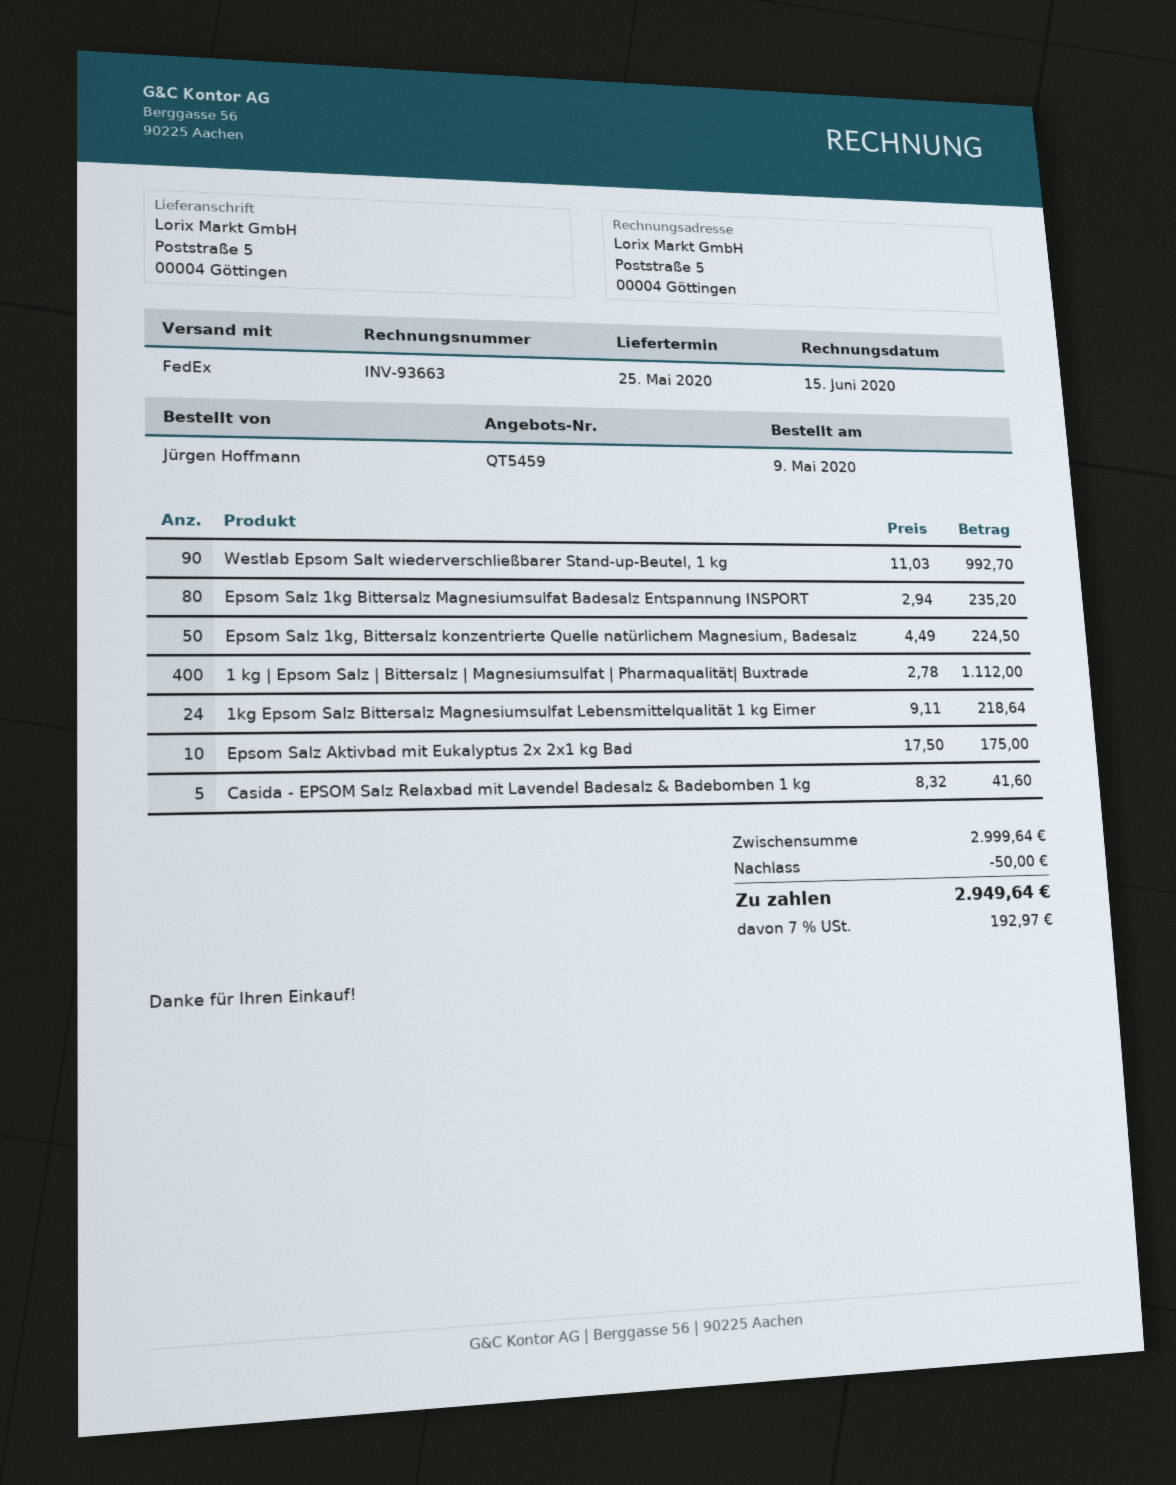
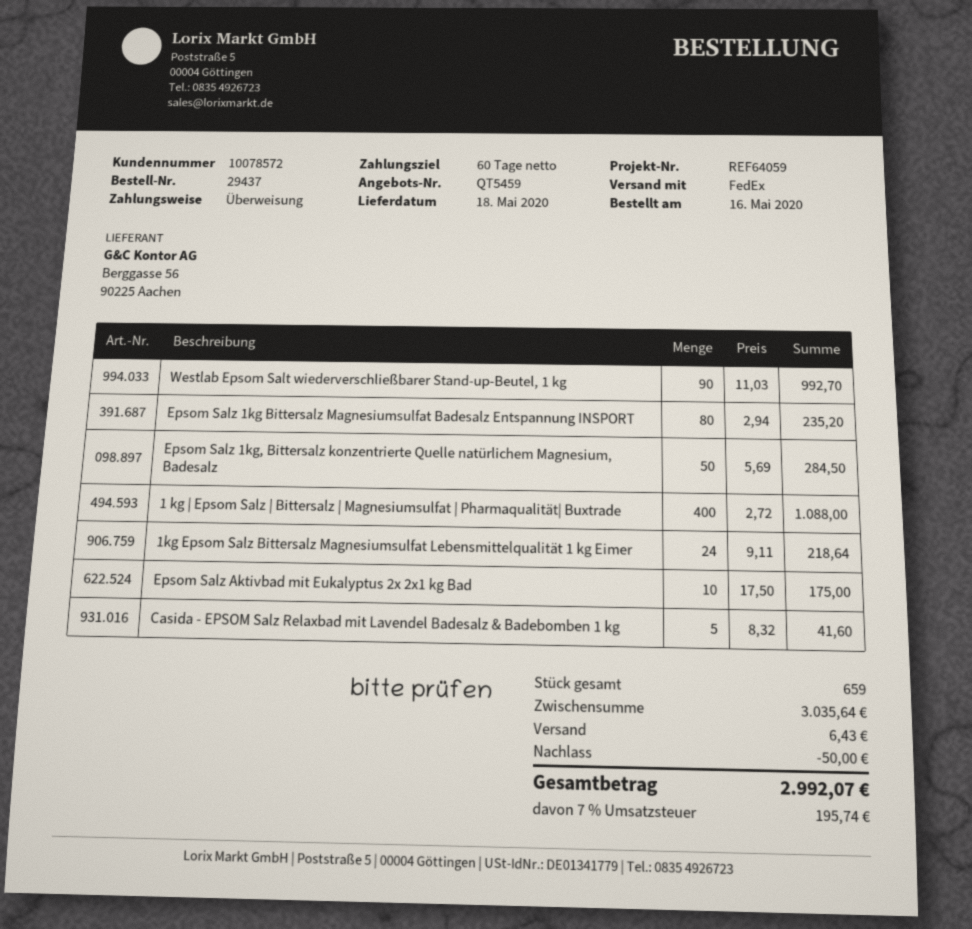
order date: 2020-05-09 -> 2020-05-16
delivery date: 2020-05-25 -> 2020-05-18
Epsom Salz 1kg, Bittersalz konzentrierte Quelle natürlichem Magnesium, Badesalz: 50 x 4.49 = 224.50 -> 50 x 5.69 = 284.50
1 kg | Epsom Salz | Bittersalz | Magnesiumsulfat | Pharmaqualität| Buxtrade: 400 x 2.78 = 1112.00 -> 400 x 2.72 = 1088.00
subtotal: 2999.64 -> 3035.64
shipping: none -> 6.43
tax: 7% = 192.97 -> 7% = 195.74
total: 2949.64 -> 2992.07

